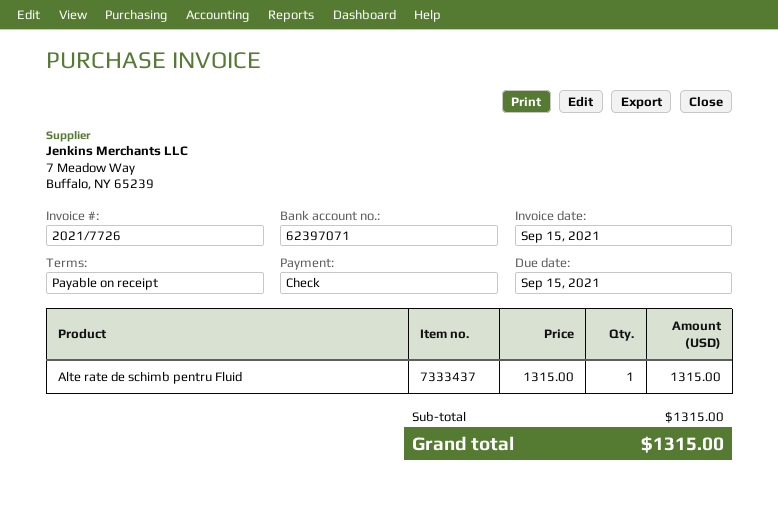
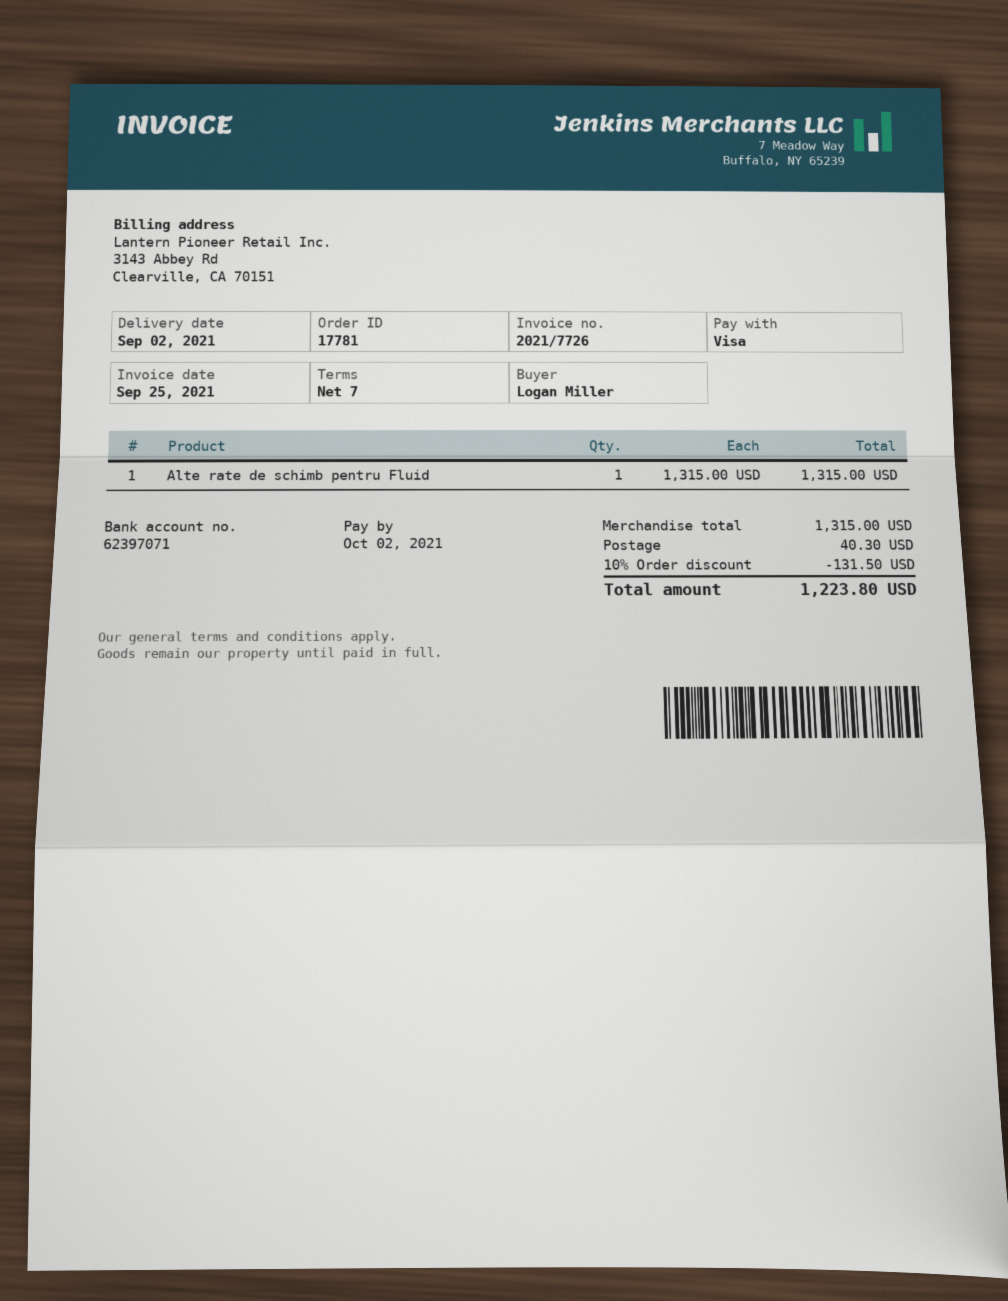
invoice date: 2021-09-15 -> 2021-09-25
payment terms: on receipt -> 7 days
due date: 2021-09-15 -> 2021-10-02
payment method: cheque -> Visa
discount: none -> 10% = 131.50
shipping: none -> 40.30
total: 1315.00 -> 1223.80

